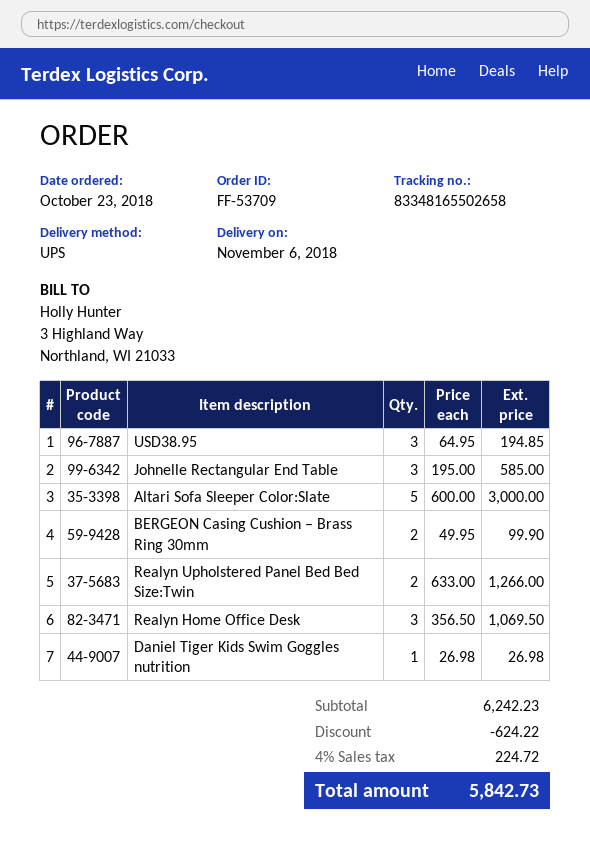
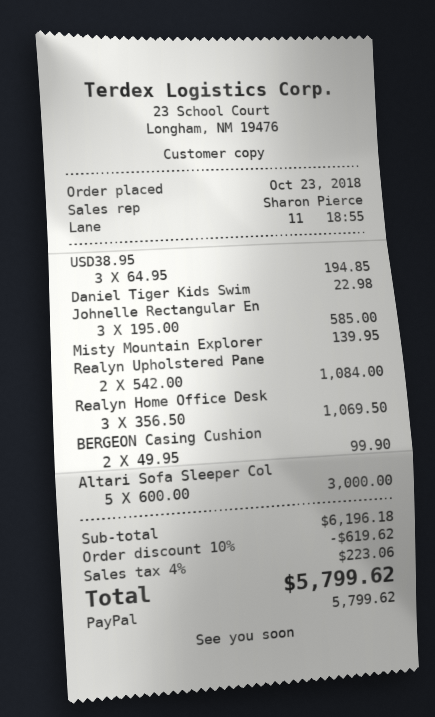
Realyn Upholstered Panel Bed Bed Size:Twin: 2 x 633.00 = 1266.00 -> 2 x 542.00 = 1084.00
Daniel Tiger Kids Swim Goggles nutrition: 1 x 26.98 = 26.98 -> 1 x 22.98 = 22.98
Misty Mountain Explorer: none -> 1 x 139.95 = 139.95
subtotal: 6242.23 -> 6196.18
discount: 624.22 -> 619.62
tax: 4% = 224.72 -> 4% = 223.06
total: 5842.73 -> 5799.62

